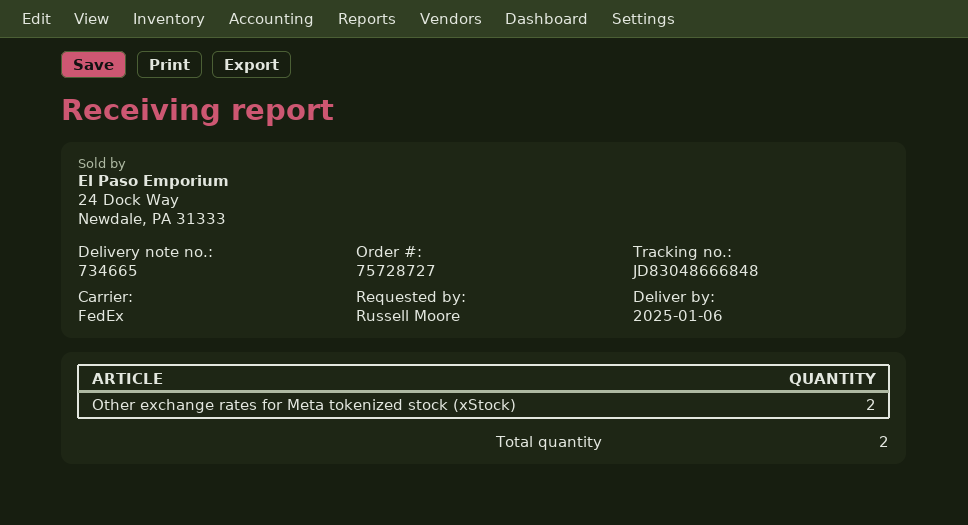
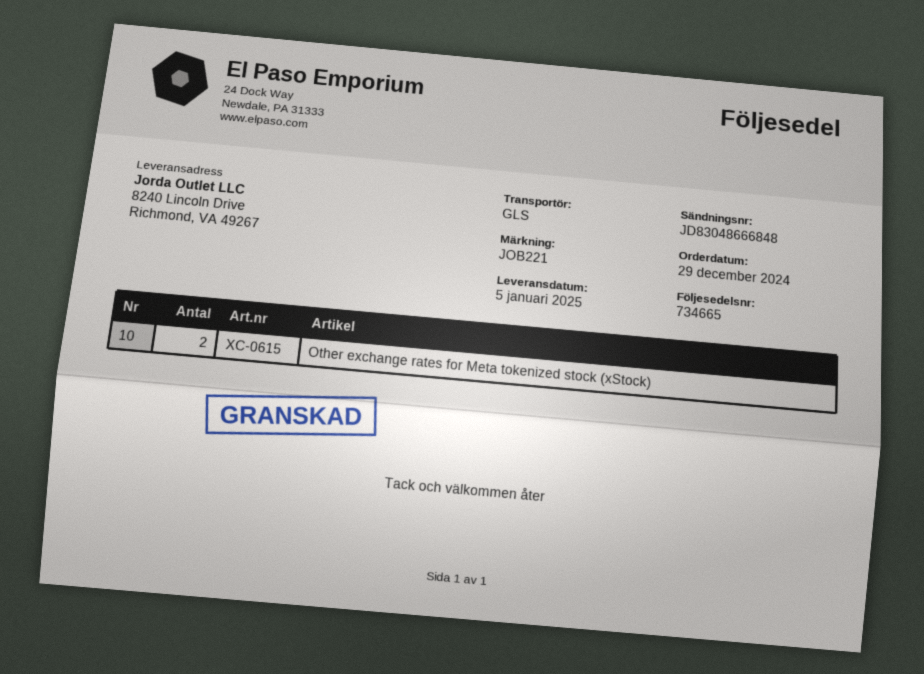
delivery date: 2025-01-06 -> 2025-01-05
shipping method: FedEx -> GLS

